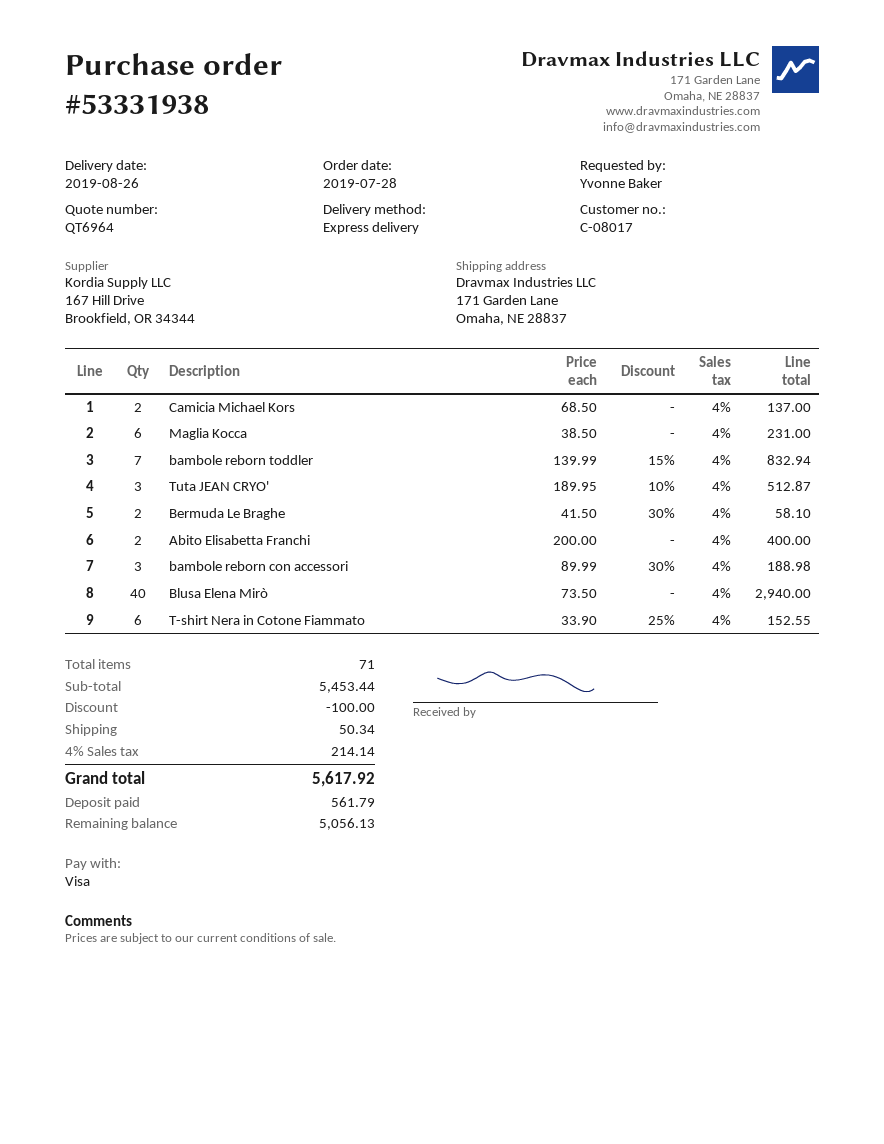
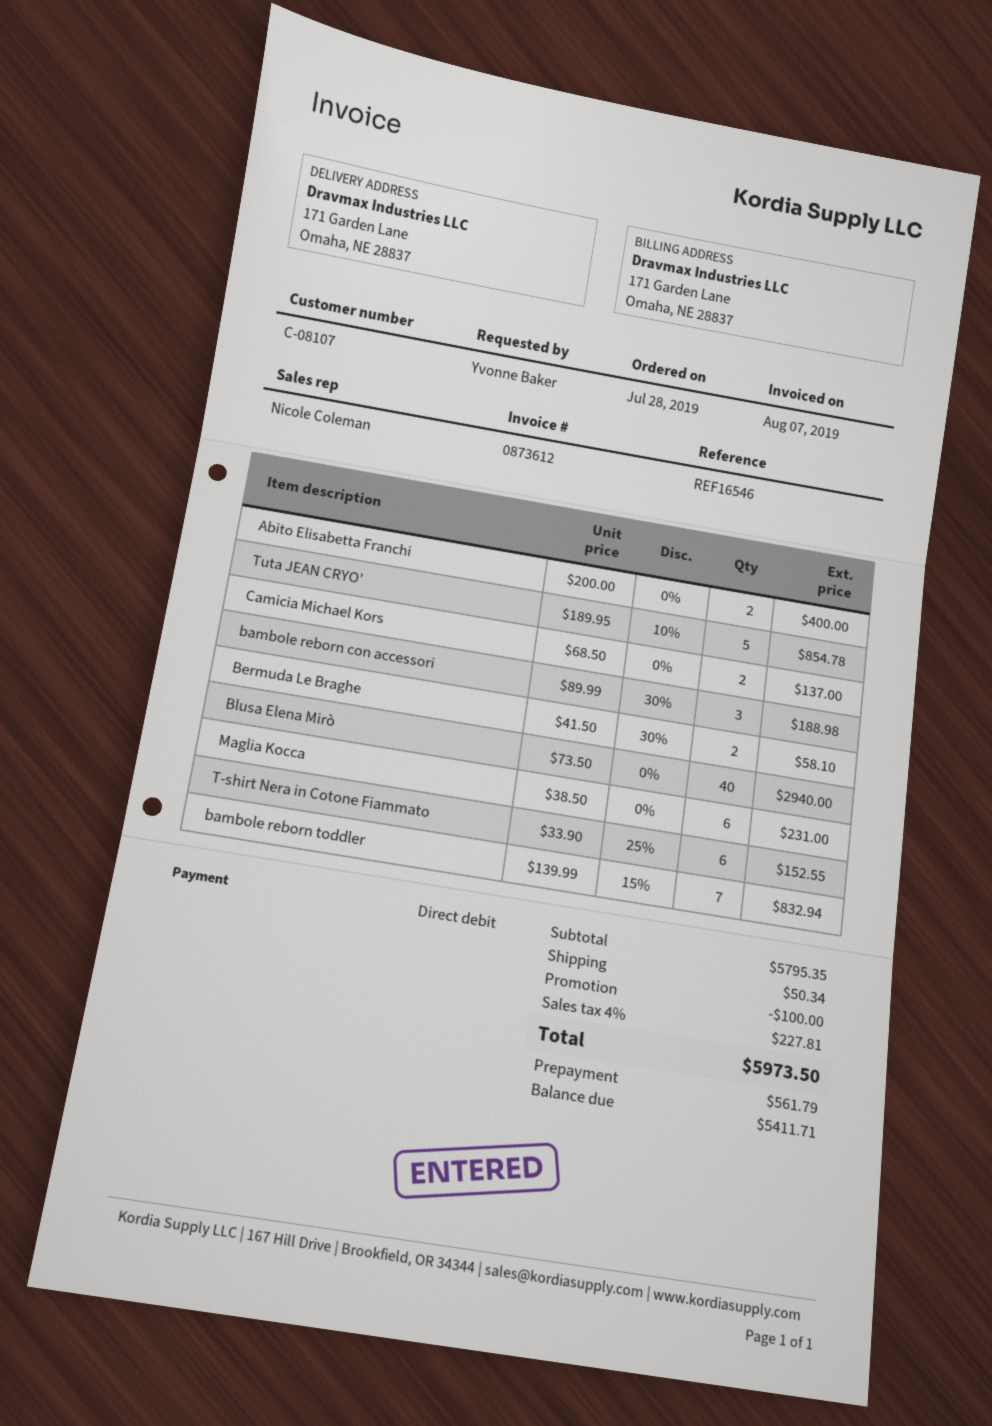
customer number: C-08017 -> C-08107
payment method: Visa -> direct debit
Tuta JEAN CRYO': 3 x 189.95 - 10% = 512.87 -> 5 x 189.95 - 10% = 854.78
subtotal: 5453.44 -> 5795.35
tax: 4% = 214.14 -> 4% = 227.81
total: 5617.92 -> 5973.50
balance: 5056.13 -> 5411.71

